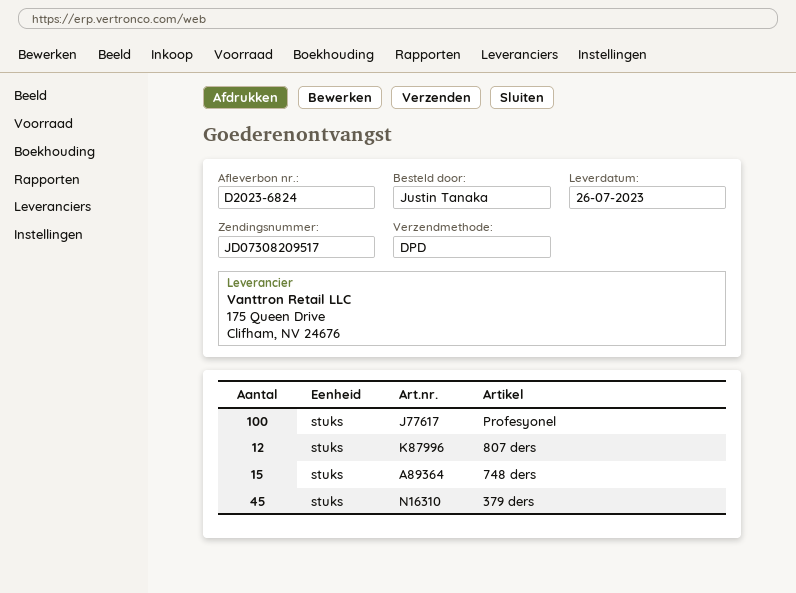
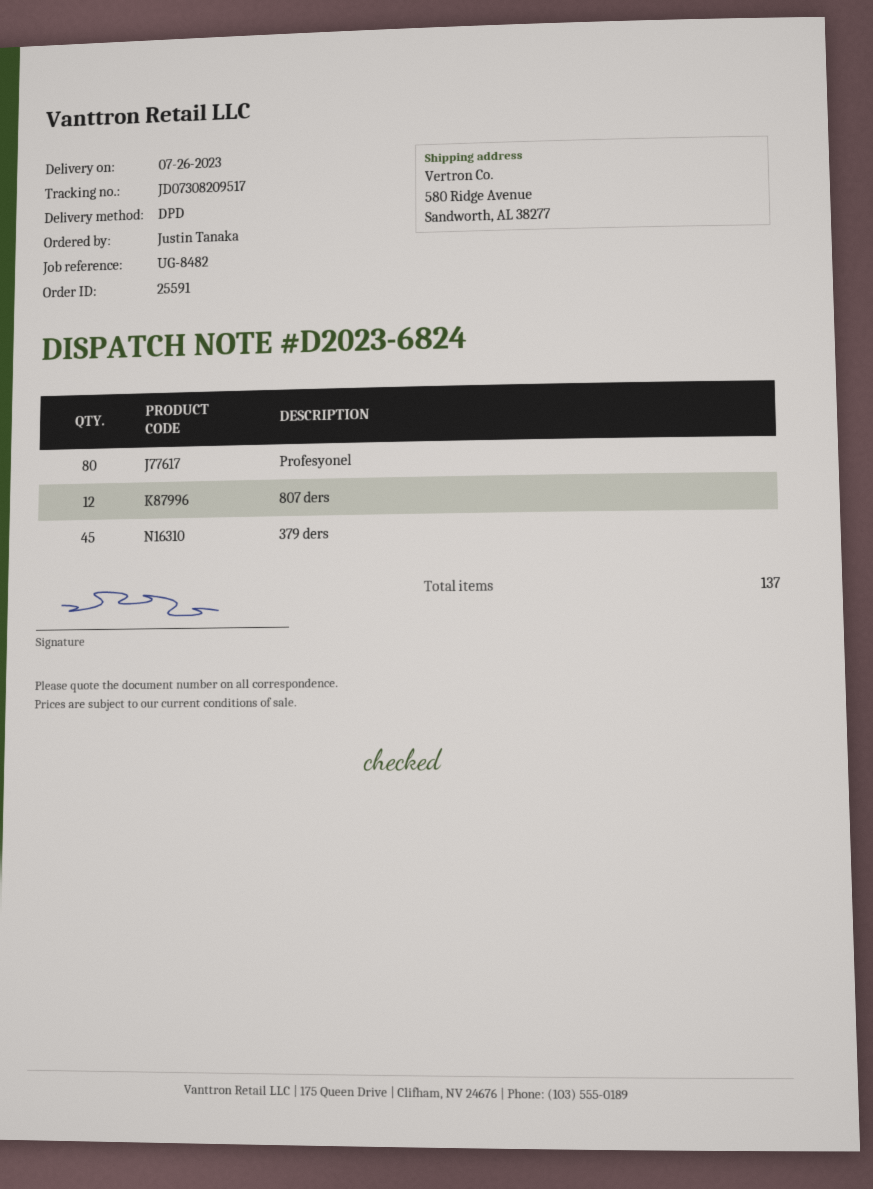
Profesyonel: 100 -> 80
748 ders: 15 -> none

